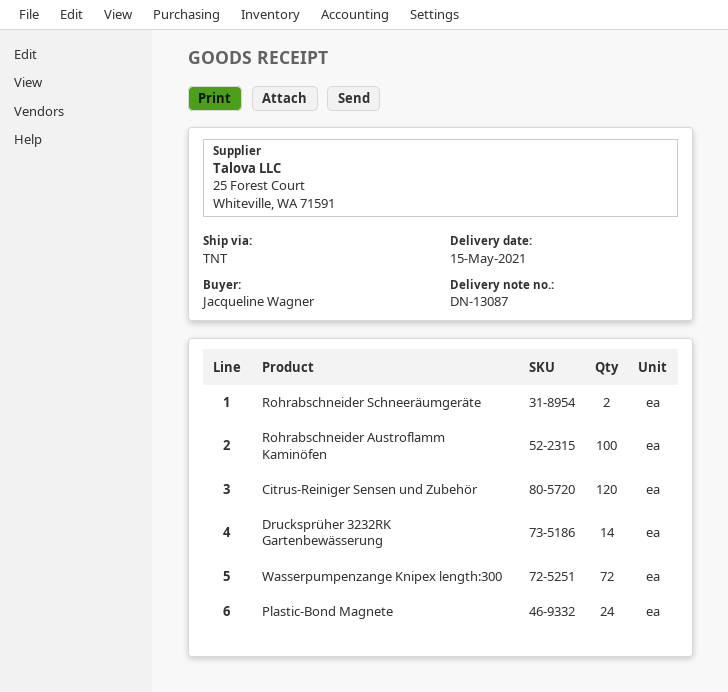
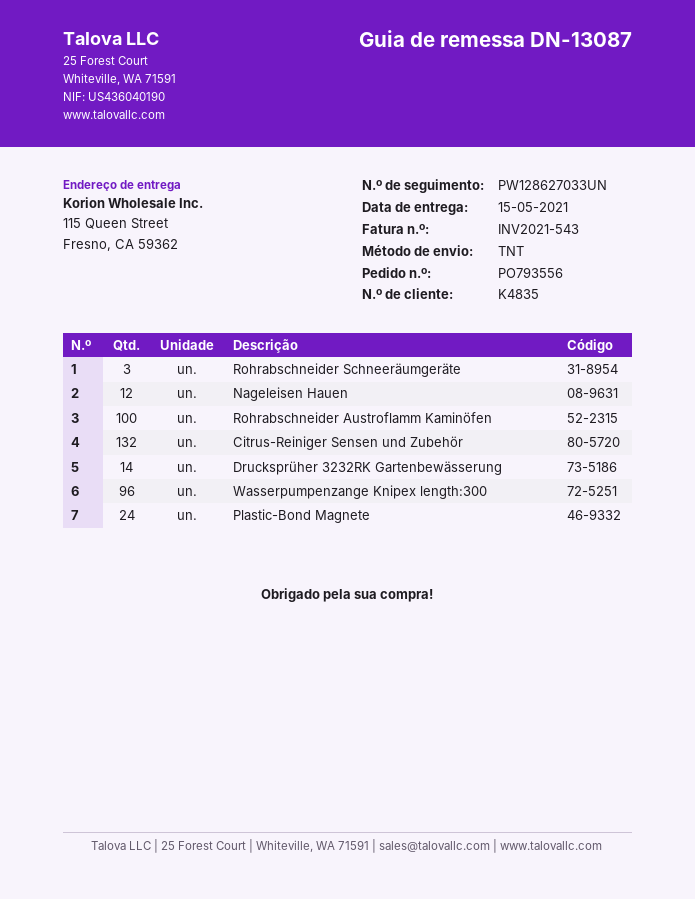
Rohrabschneider Schneeräumgeräte: 2 -> 3
Citrus-Reiniger Sensen und Zubehör: 120 -> 132
Wasserpumpenzange Knipex length:300: 72 -> 96
Nageleisen Hauen: none -> 12

